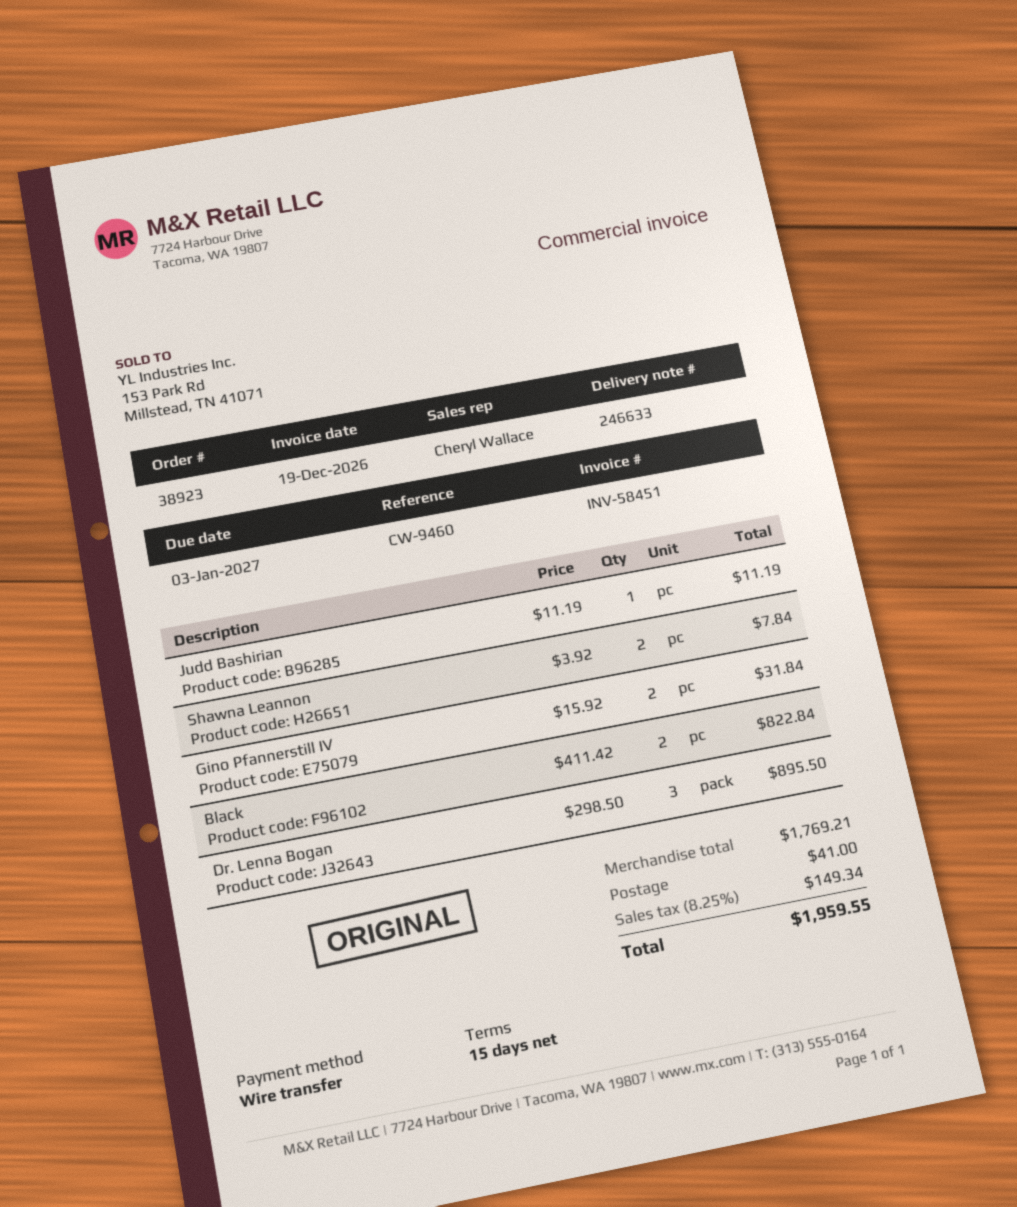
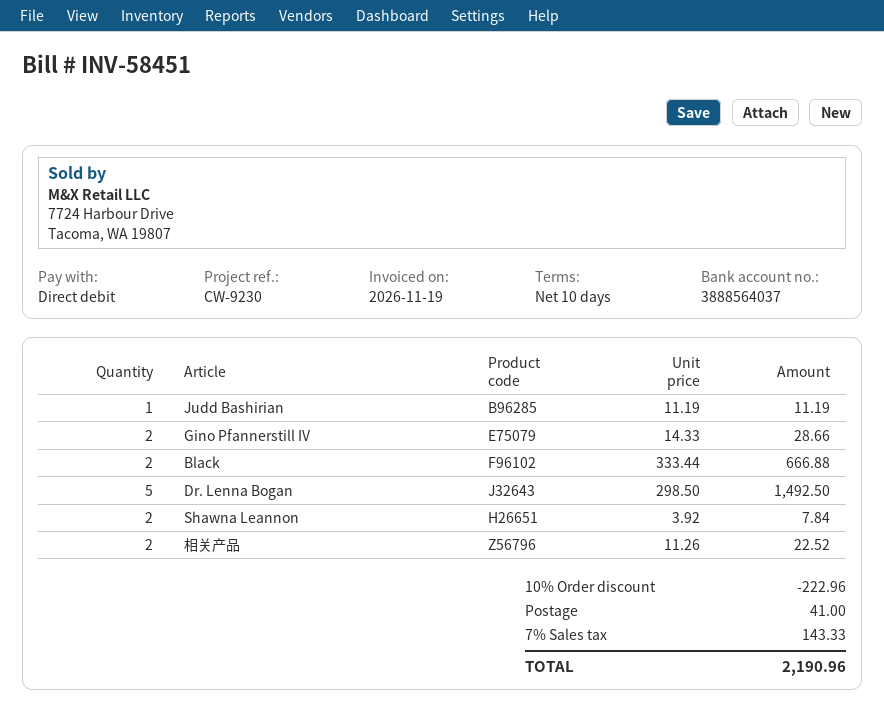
invoice date: 2026-12-19 -> 2026-11-19
payment terms: 15 days -> 10 days
reference: CW-9460 -> CW-9230
payment method: bank transfer -> direct debit
Gino Pfannerstill IV: 2 x 15.92 = 31.84 -> 2 x 14.33 = 28.66
Black: 2 x 411.42 = 822.84 -> 2 x 333.44 = 666.88
Dr. Lenna Bogan: 3 x 298.50 = 895.50 -> 5 x 298.50 = 1492.50
相关产品: none -> 2 x 11.26 = 22.52
discount: none -> 10% = 222.96
tax: 8.25% = 149.34 -> 7% = 143.33
total: 1959.55 -> 2190.96

